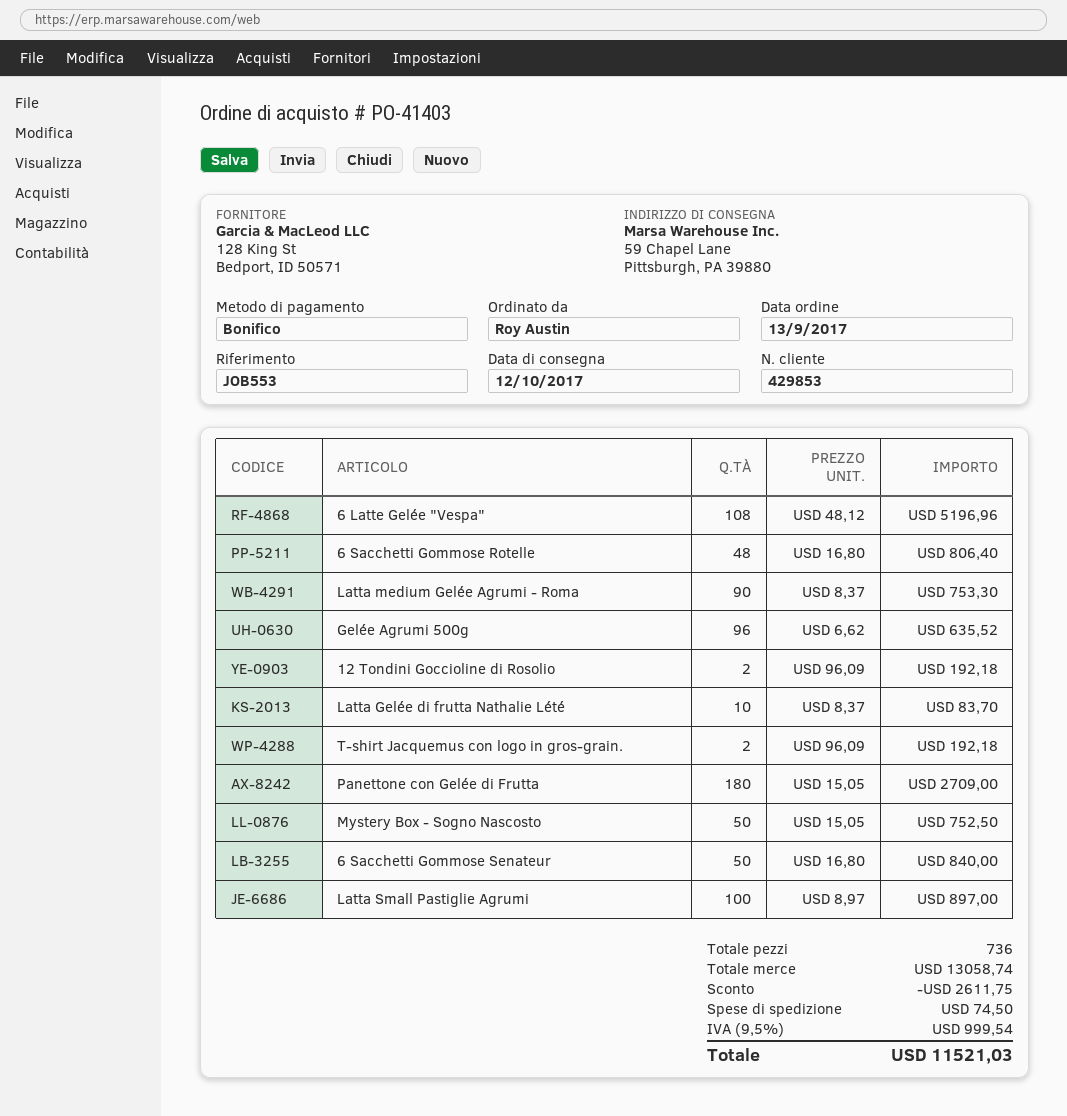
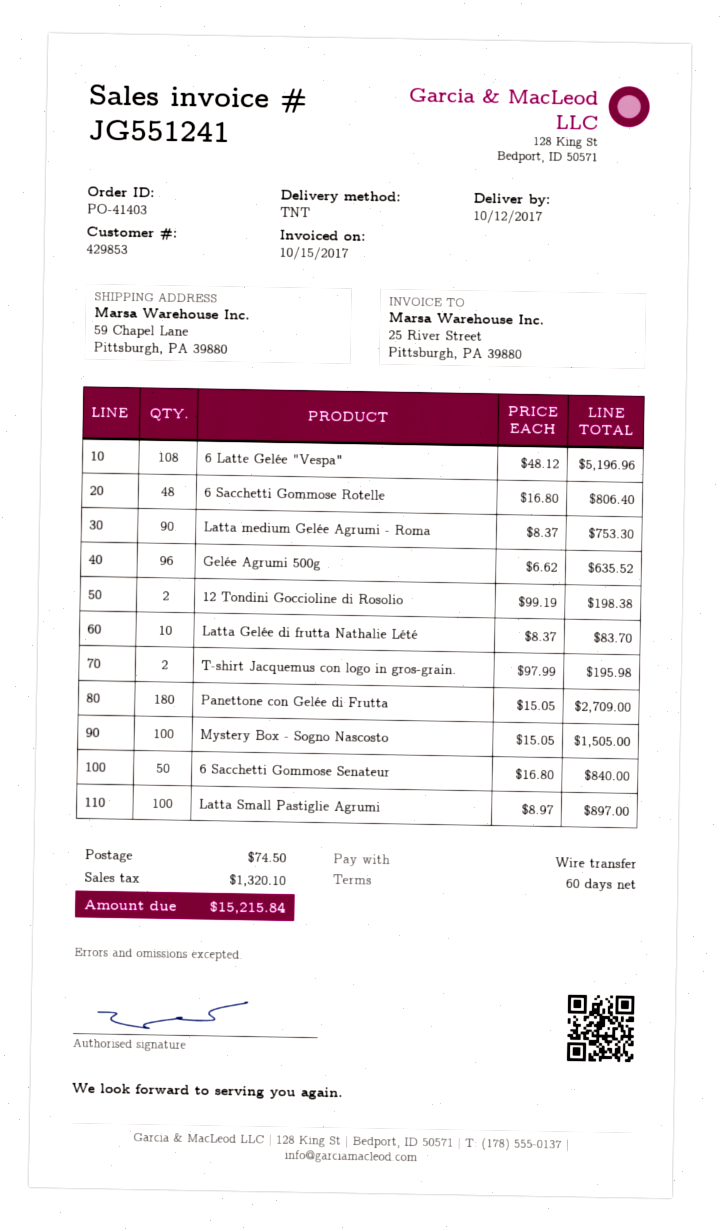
12 Tondini Goccioline di Rosolio: 2 x 96.09 = 192.18 -> 2 x 99.19 = 198.38
T-shirt Jacquemus con logo in gros-grain.: 2 x 96.09 = 192.18 -> 2 x 97.99 = 195.98
Mystery Box - Sogno Nascosto: 50 x 15.05 = 752.50 -> 100 x 15.05 = 1505.00
discount: 2611.75 -> none
tax: 999.54 -> 1320.10
total: 11521.03 -> 15215.84

